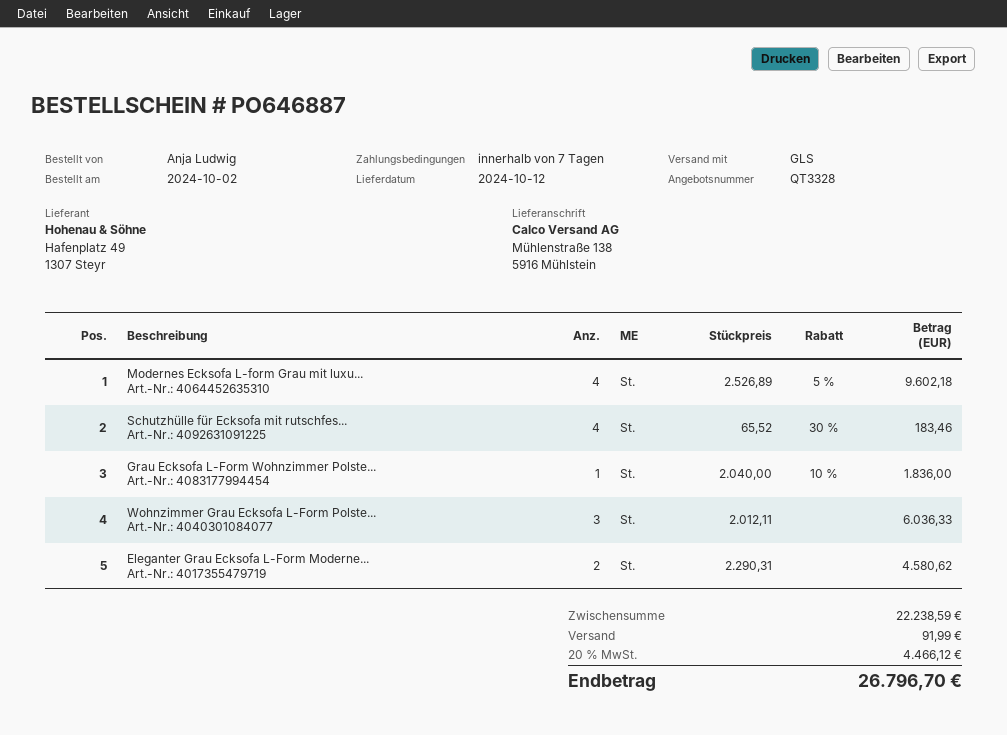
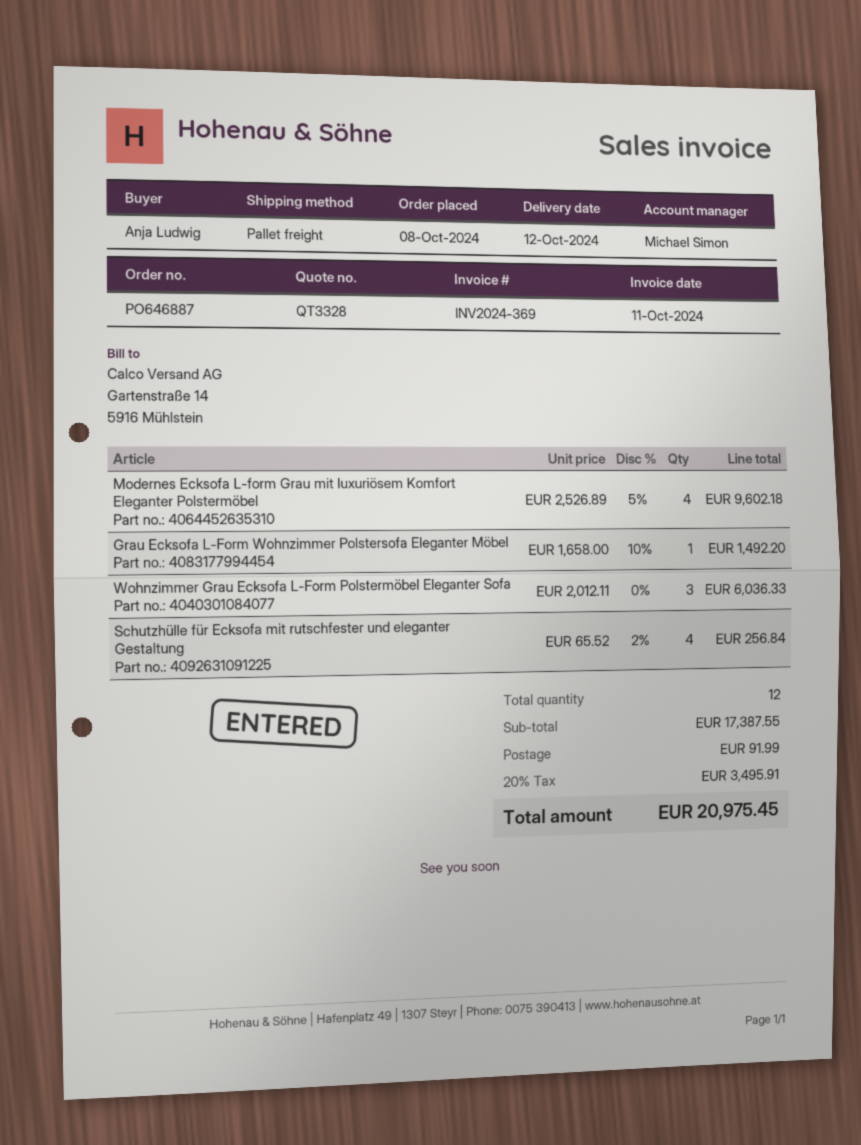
order date: 2024-10-02 -> 2024-10-08
shipping method: GLS -> pallet freight
Schutzhülle für Ecksofa mit rutschfes...: 4 x 65.52 - 30% = 183.46 -> 4 x 65.52 - 2% = 256.84
Grau Ecksofa L-Form Wohnzimmer Polste...: 1 x 2040.00 - 10% = 1836.00 -> 1 x 1658.00 - 10% = 1492.20
Eleganter Grau Ecksofa L-Form Moderne...: 2 x 2290.31 = 4580.62 -> none
subtotal: 22238.59 -> 17387.55
tax: 20% = 4466.12 -> 20% = 3495.91
total: 26796.70 -> 20975.45

